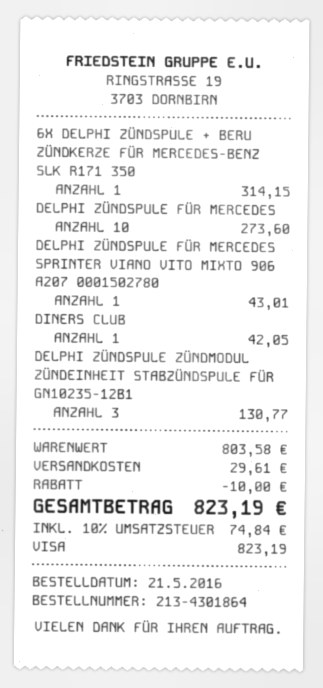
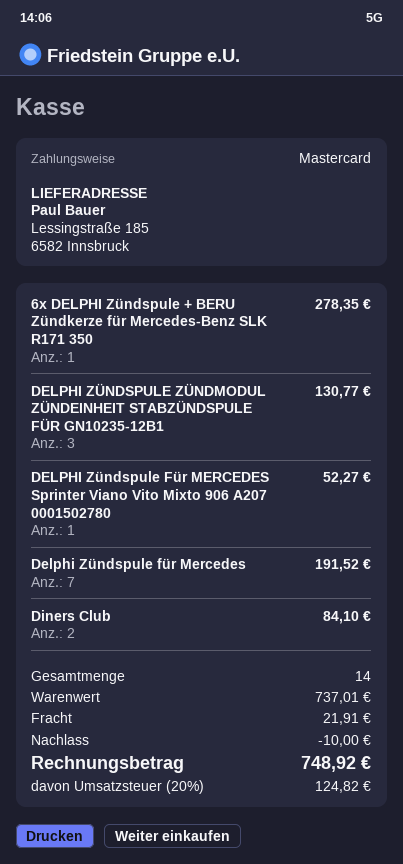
payment method: Visa -> Mastercard
6X DELPHI ZÜNDSPULE + BERU ZÜNDKERZE FÜR MERCEDES-BENZ SLK R171 350: 1 for 314.15 -> 1 for 278.35
DELPHI ZÜNDSPULE FÜR MERCEDES: 10 for 273.60 -> 7 for 191.52
DELPHI ZÜNDSPULE FÜR MERCEDES SPRINTER VIANO VITO MIXTO 906 A207 0001502780: 1 for 43.01 -> 1 for 52.27
DINERS CLUB: 1 for 42.05 -> 2 for 84.10
subtotal: 803.58 -> 737.01
shipping: 29.61 -> 21.91
tax: 10% = 74.84 -> 20% = 124.82
total: 823.19 -> 748.92

